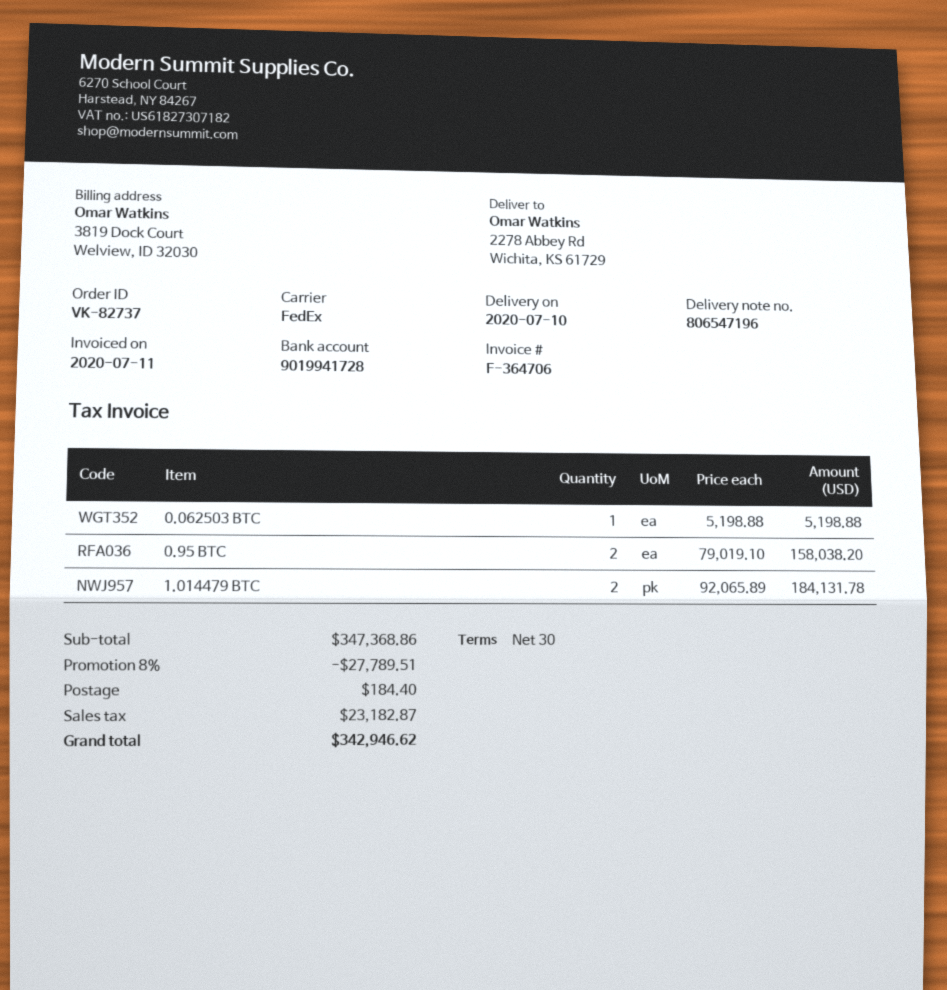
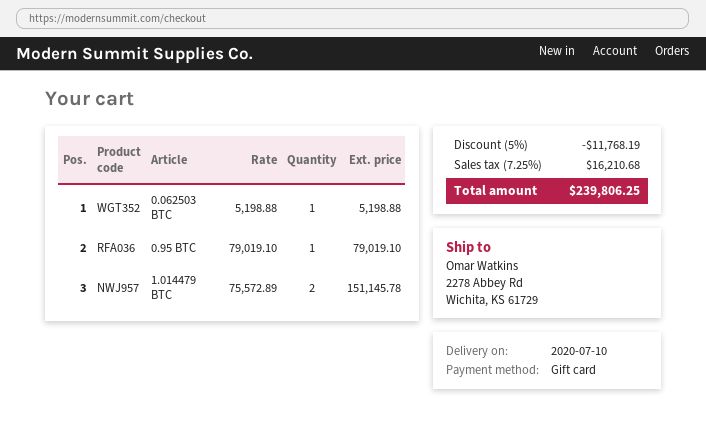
0.95 BTC: 2 x 79019.10 = 158038.20 -> 1 x 79019.10 = 79019.10
1.014479 BTC: 2 x 92065.89 = 184131.78 -> 2 x 75572.89 = 151145.78
discount: 8% = 27789.51 -> 5% = 11768.19
shipping: 184.40 -> none
tax: 23182.87 -> 16210.68
total: 342946.62 -> 239806.25

